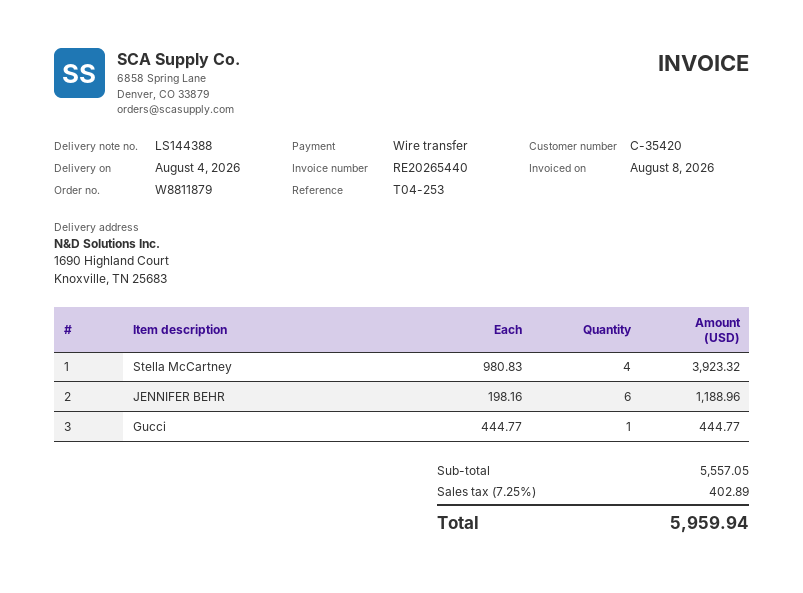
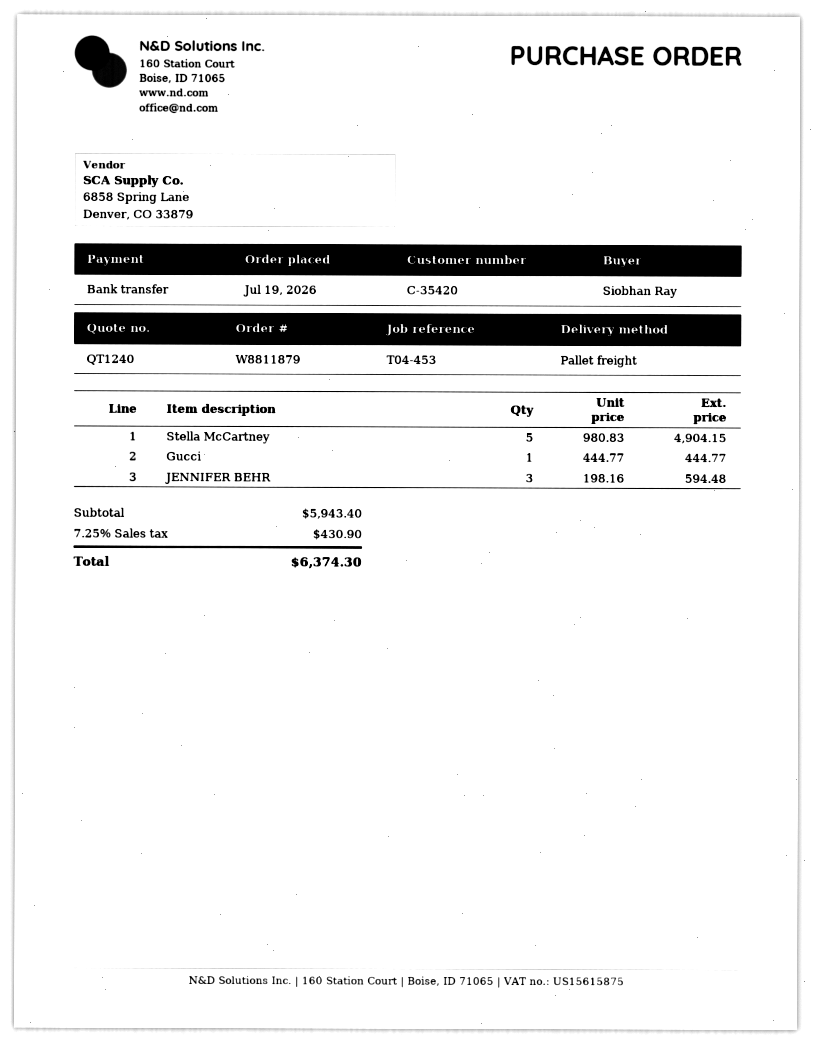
reference: T04-253 -> T04-453
Stella McCartney: 4 x 980.83 = 3923.32 -> 5 x 980.83 = 4904.15
JENNIFER BEHR: 6 x 198.16 = 1188.96 -> 3 x 198.16 = 594.48
subtotal: 5557.05 -> 5943.40
tax: 7.25% = 402.89 -> 7.25% = 430.90
total: 5959.94 -> 6374.30

